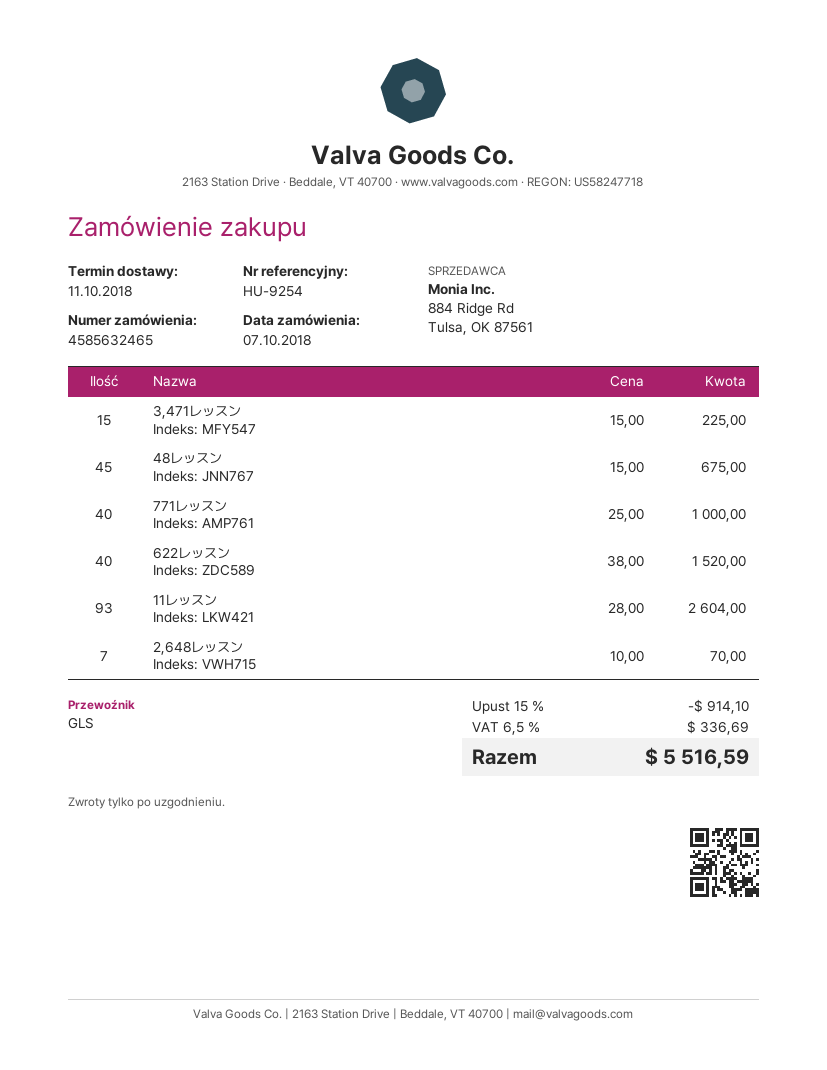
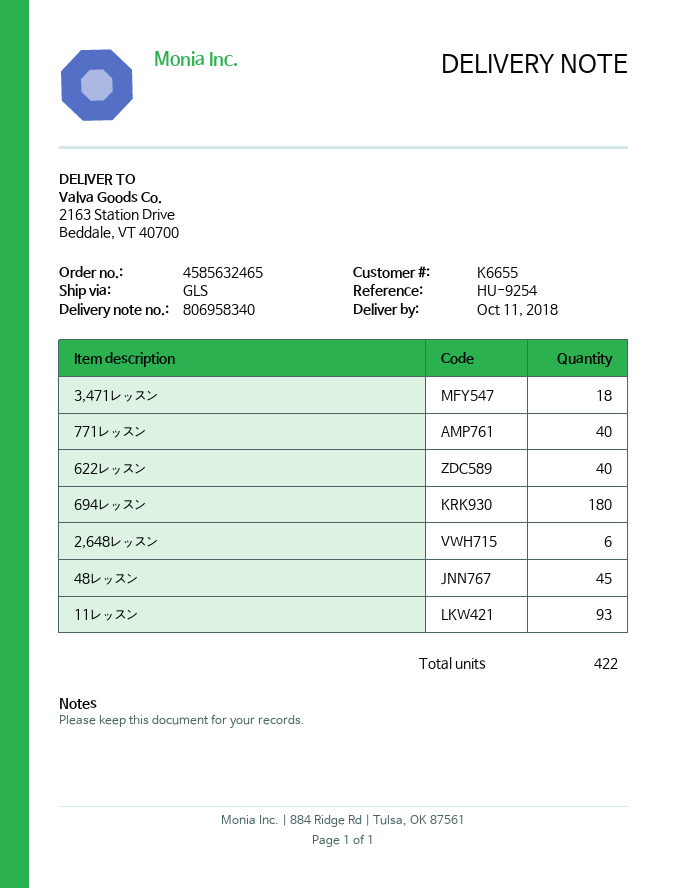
3,471レッスン: 15 -> 18
2,648レッスン: 7 -> 6
694レッスン: none -> 180

